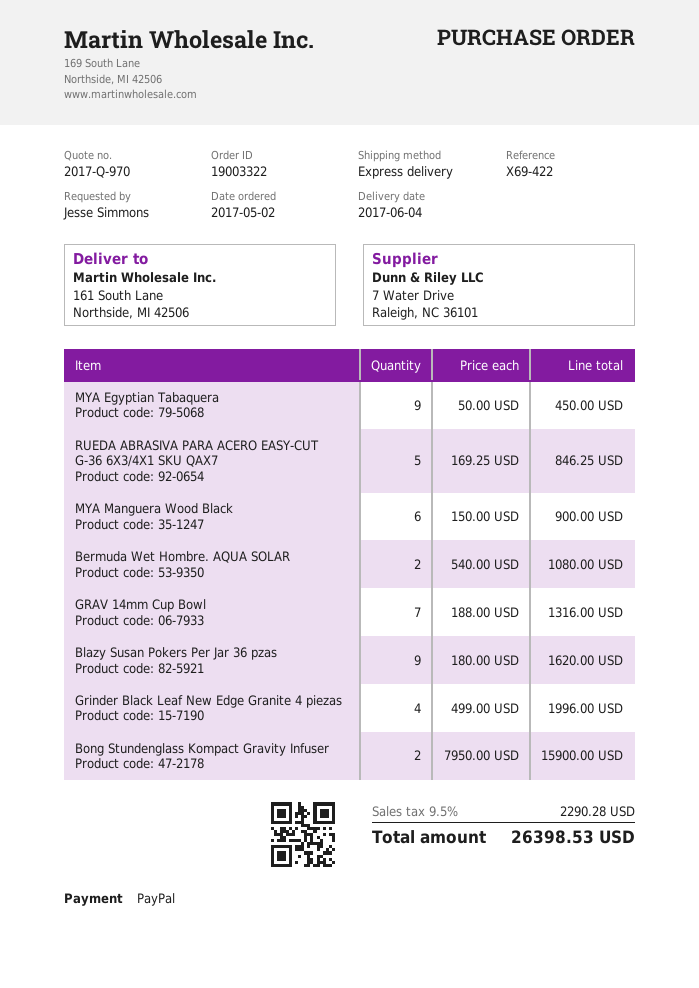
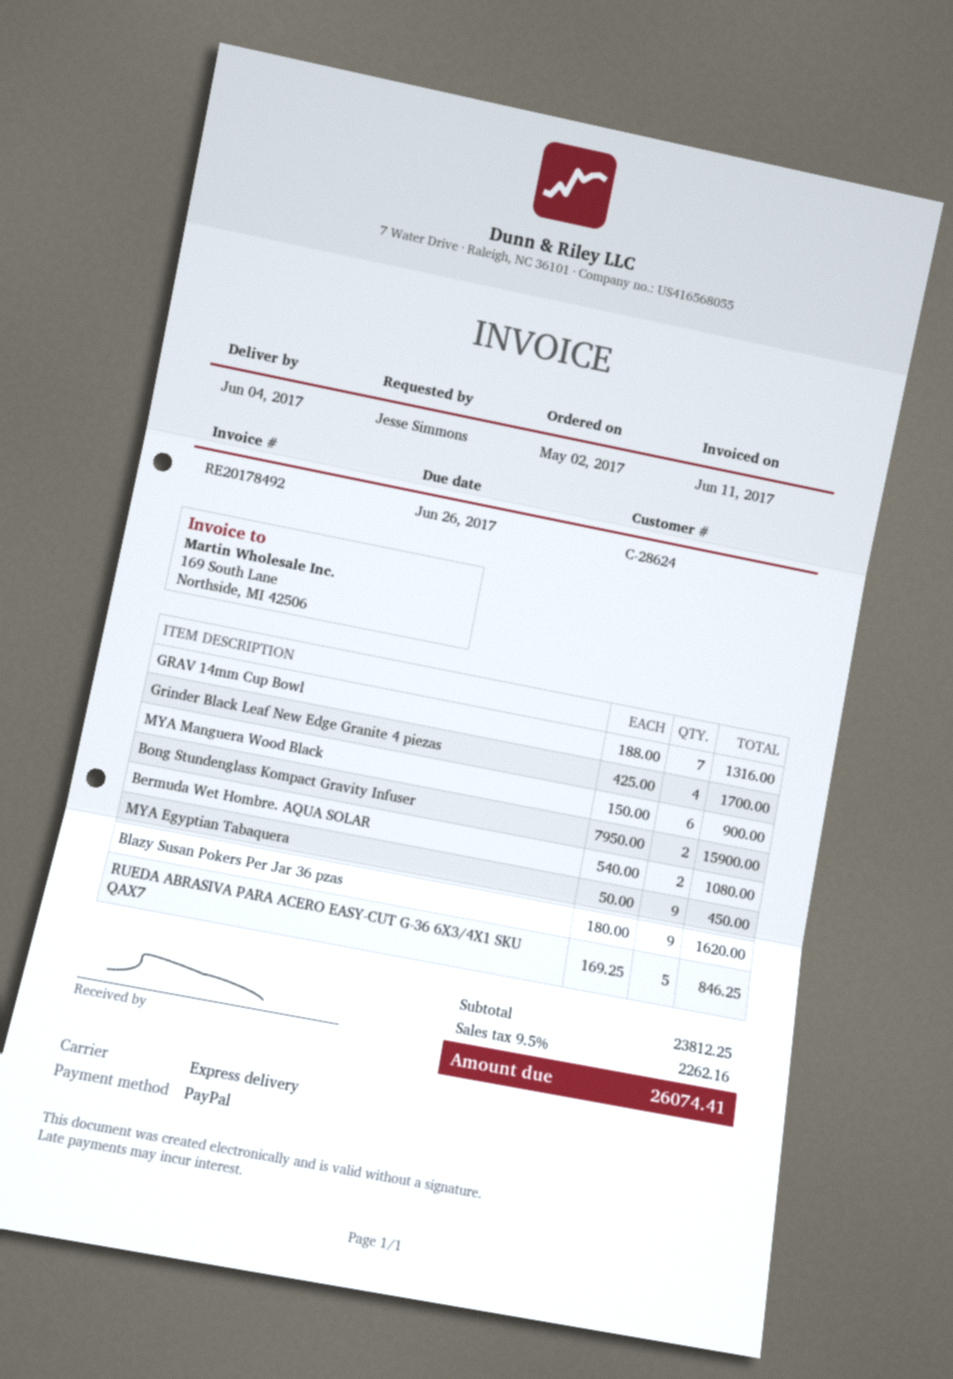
Grinder Black Leaf New Edge Granite 4 piezas: 4 x 499.00 = 1996.00 -> 4 x 425.00 = 1700.00
tax: 9.5% = 2290.28 -> 9.5% = 2262.16
total: 26398.53 -> 26074.41

